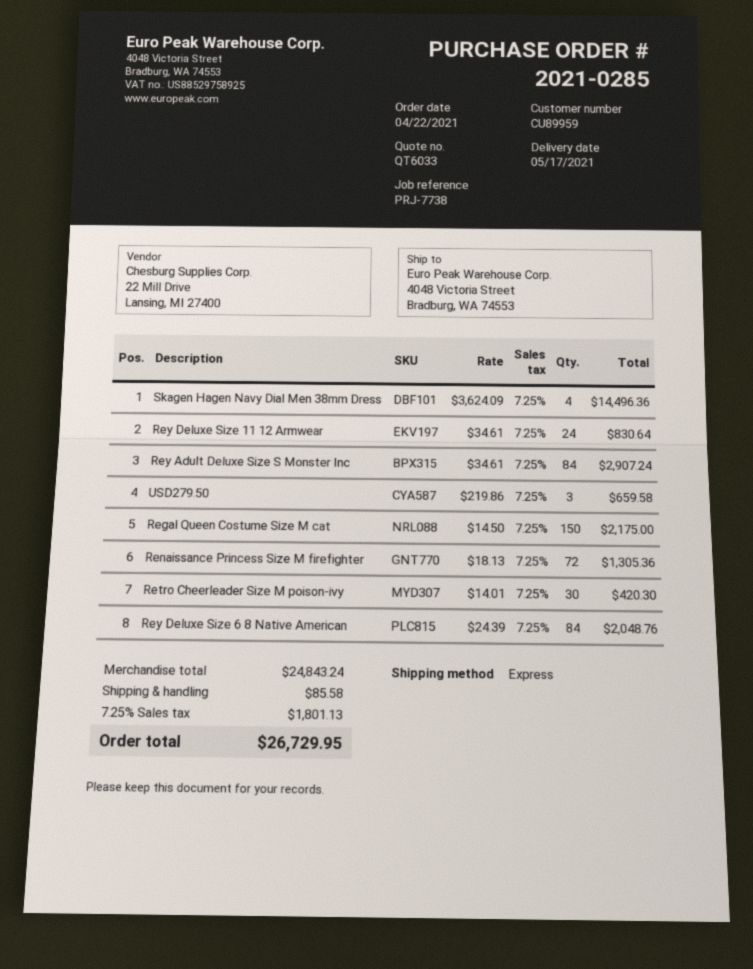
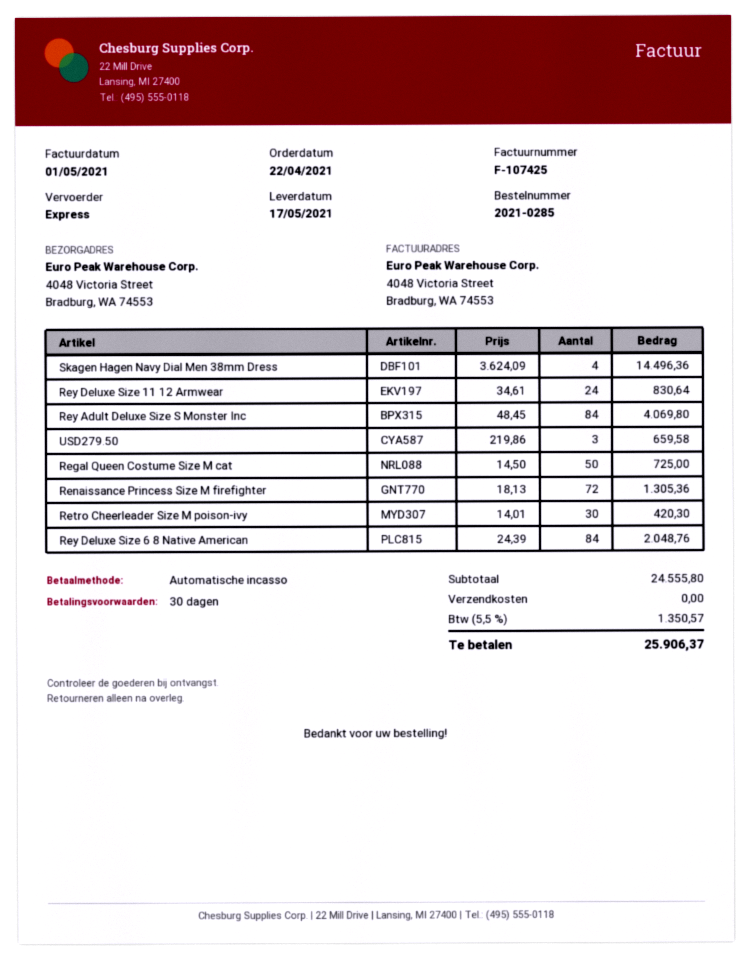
Rey Adult Deluxe Size S Monster Inc: 84 x 34.61 = 2907.24 -> 84 x 48.45 = 4069.80
Regal Queen Costume Size M cat: 150 x 14.50 = 2175.00 -> 50 x 14.50 = 725.00
subtotal: 24843.24 -> 24555.80
shipping: 85.58 -> 0.00
tax: 7.25% = 1801.13 -> 5.5% = 1350.57
total: 26729.95 -> 25906.37

